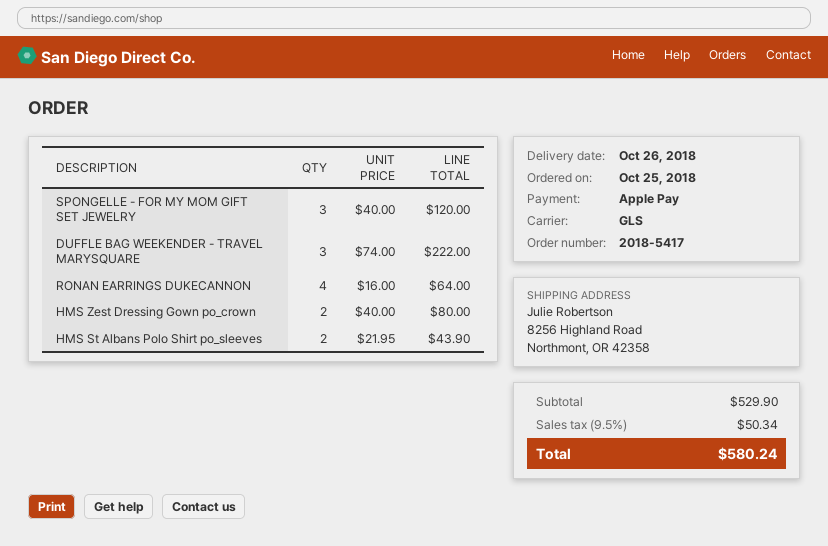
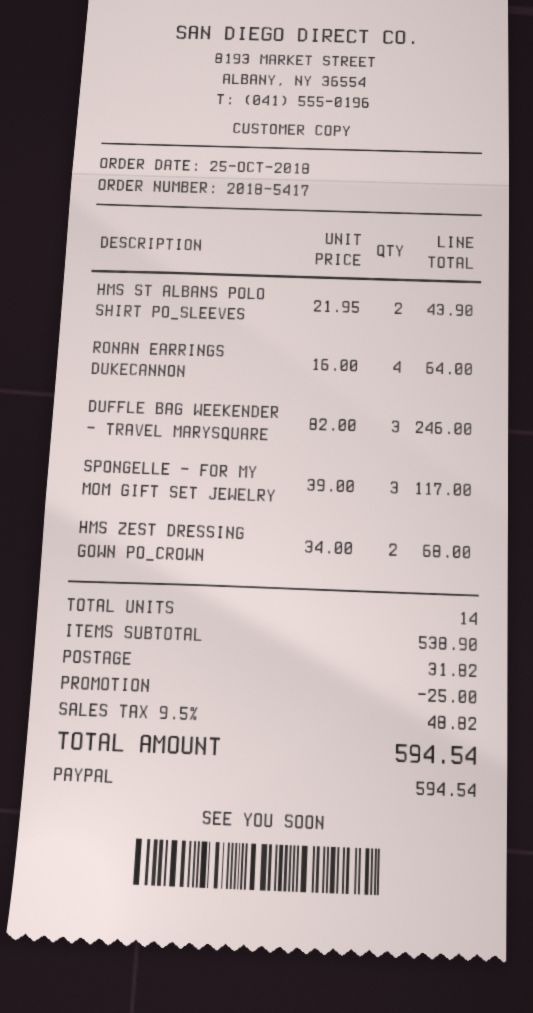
payment method: Apple Pay -> PayPal
SPONGELLE - FOR MY MOM GIFT SET JEWELRY: 3 x 40.00 = 120.00 -> 3 x 39.00 = 117.00
DUFFLE BAG WEEKENDER - TRAVEL MARYSQUARE: 3 x 74.00 = 222.00 -> 3 x 82.00 = 246.00
HMS Zest Dressing Gown po_crown: 2 x 40.00 = 80.00 -> 2 x 34.00 = 68.00
subtotal: 529.90 -> 538.90
discount: none -> 25.00
shipping: none -> 31.82
tax: 9.5% = 50.34 -> 9.5% = 48.82
total: 580.24 -> 594.54

